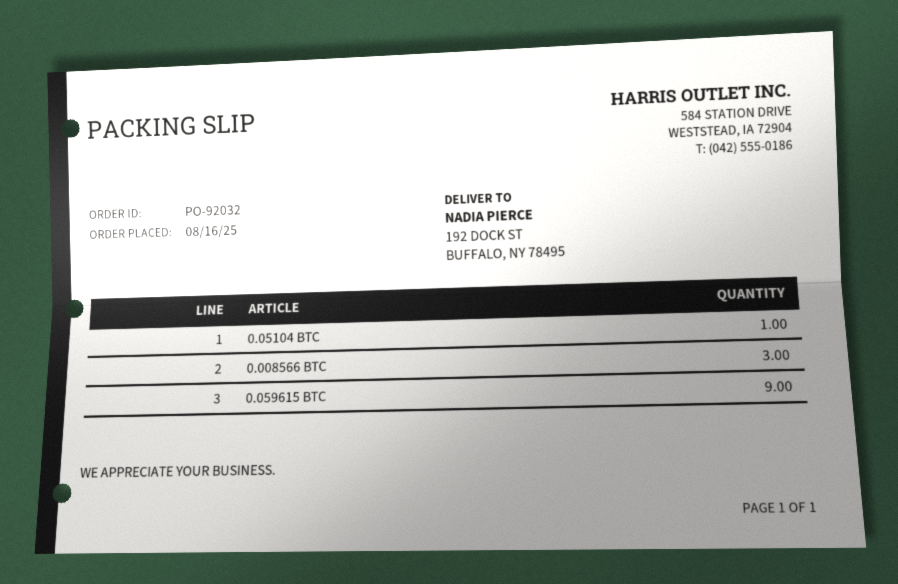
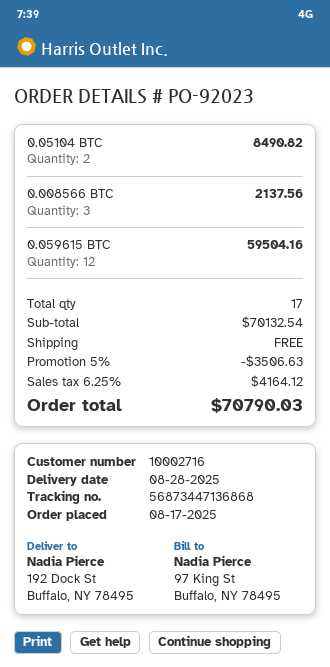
order number: PO-92032 -> PO-92023
order date: 2025-08-16 -> 2025-08-17
0.05104 BTC: 1 -> 2
0.059615 BTC: 9 -> 12

